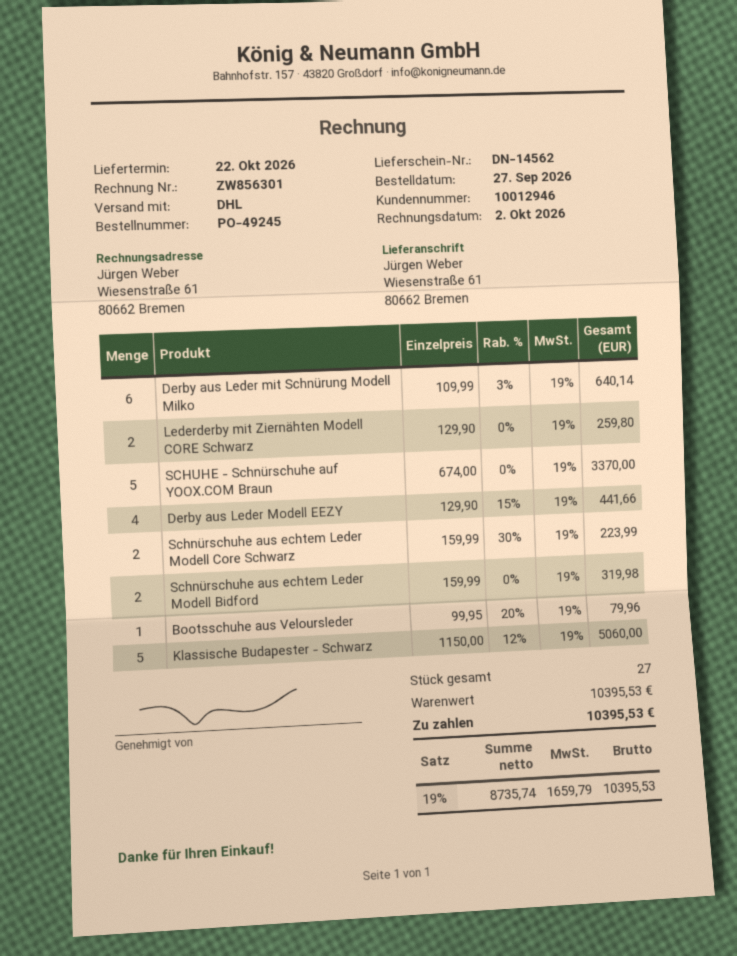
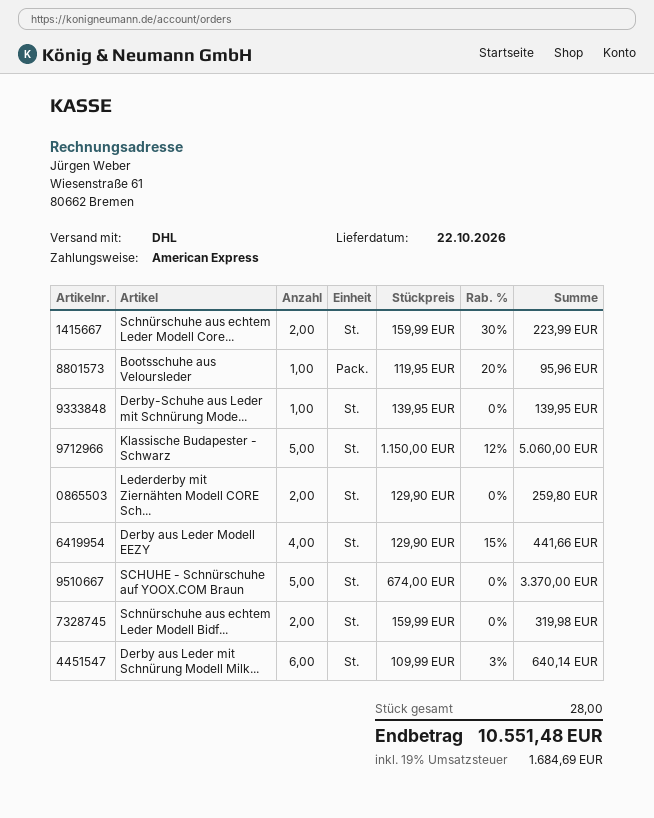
Bootsschuhe aus Veloursleder: 1 x 99.95 - 20% = 79.96 -> 1 x 119.95 - 20% = 95.96
Derby-Schuhe aus Leder mit Schnürung Mode...: none -> 1 x 139.95 = 139.95
total quantity: 27 -> 28
tax: 19% = 1659.79 -> 19% = 1684.69
total: 10395.53 -> 10551.48

